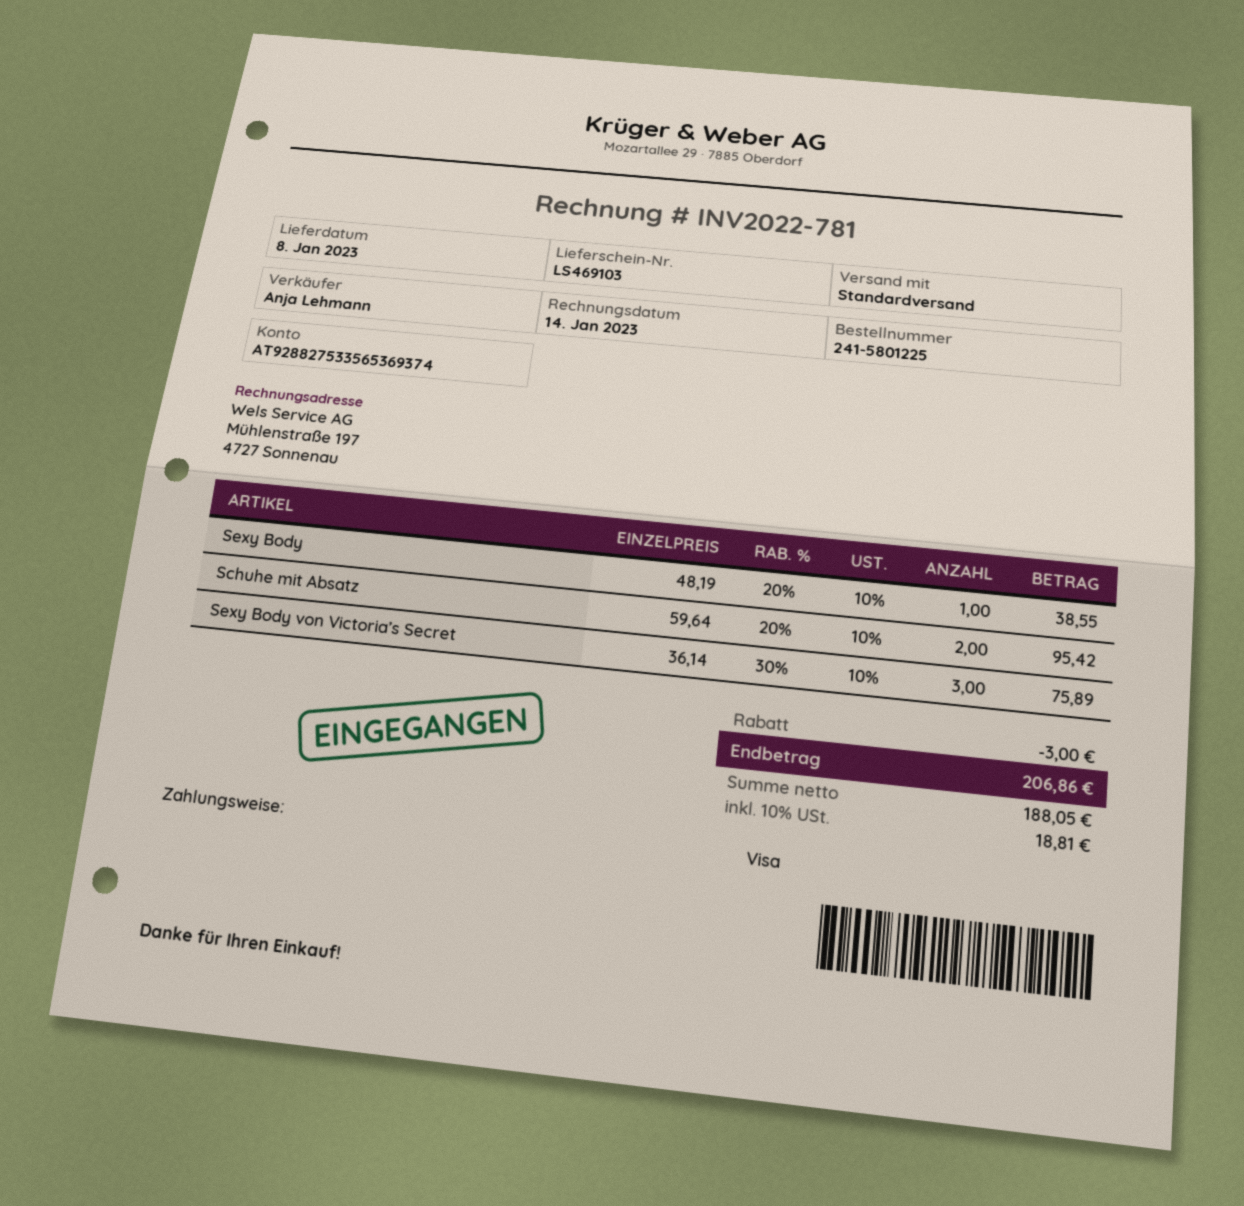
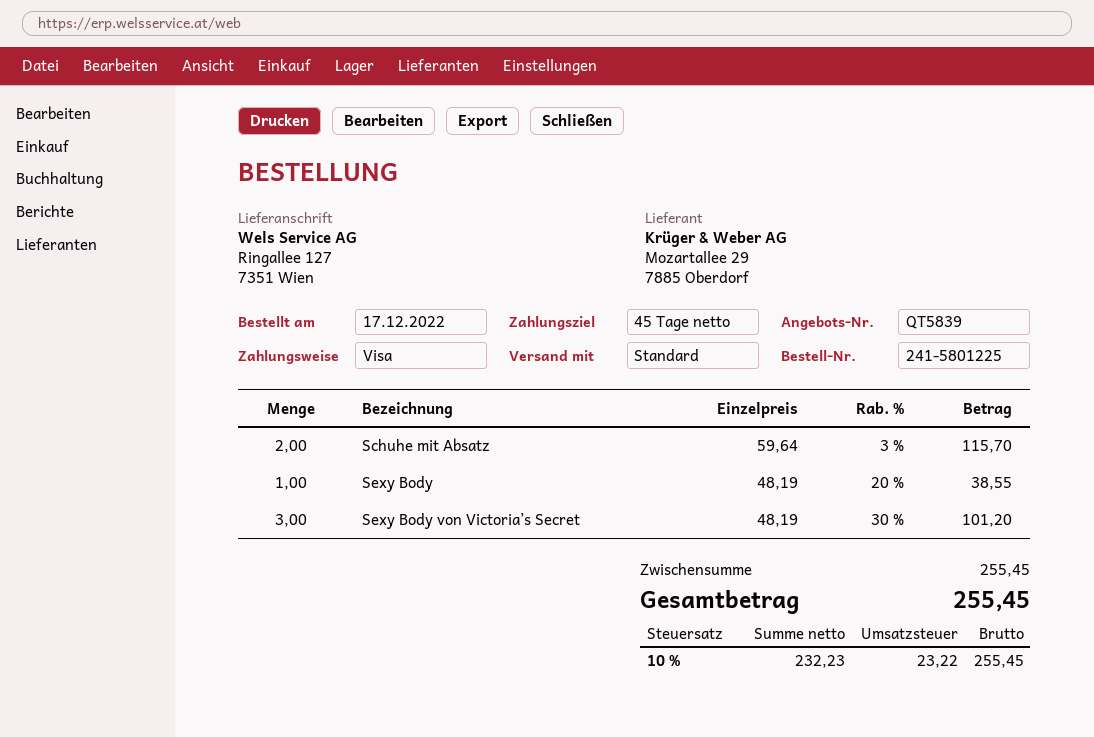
Schuhe mit Absatz: 2 x 59.64 - 20% = 95.42 -> 2 x 59.64 - 3% = 115.70
Sexy Body von Victoria’s Secret: 3 x 36.14 - 30% = 75.89 -> 3 x 48.19 - 30% = 101.20
discount: 3.00 -> none
net: 188.05 -> 232.23
tax: 10% = 18.81 -> 10% = 23.22
total: 206.86 -> 255.45

